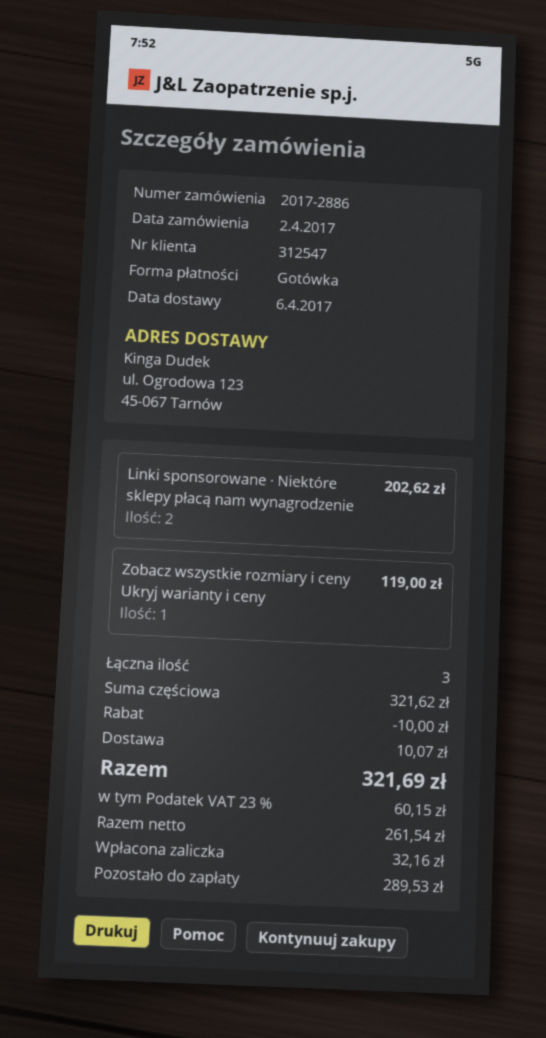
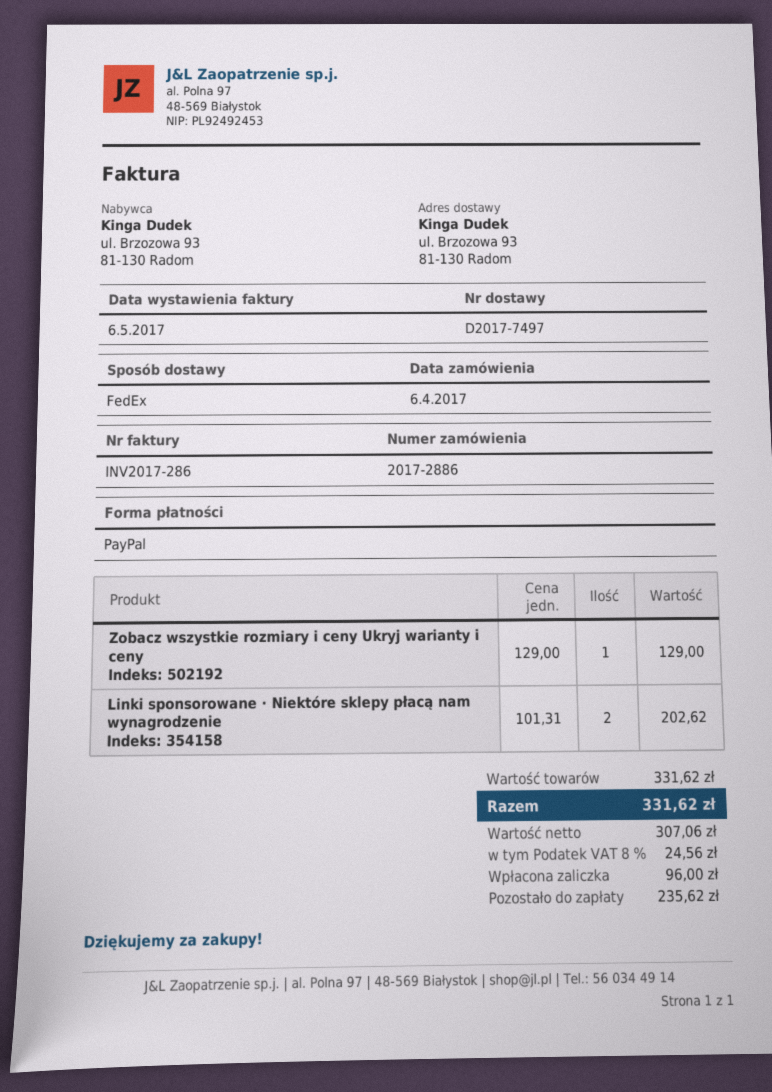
order date: 2017-04-02 -> 2017-04-06
payment method: cash -> PayPal
ship to: ul. Ogrodowa 123, 45-067 Tarnów -> ul. Brzozowa 93, 81-130 Radom
Zobacz wszystkie rozmiary i ceny Ukryj warianty i ceny: 1 for 119.00 -> 1 for 129.00
subtotal: 321.62 -> 331.62
discount: 10.00 -> none
shipping: 10.07 -> none
net: 261.54 -> 307.06
tax: 23% = 60.15 -> 8% = 24.56
total: 321.69 -> 331.62
deposit: 32.16 -> 96.00
balance: 289.53 -> 235.62

